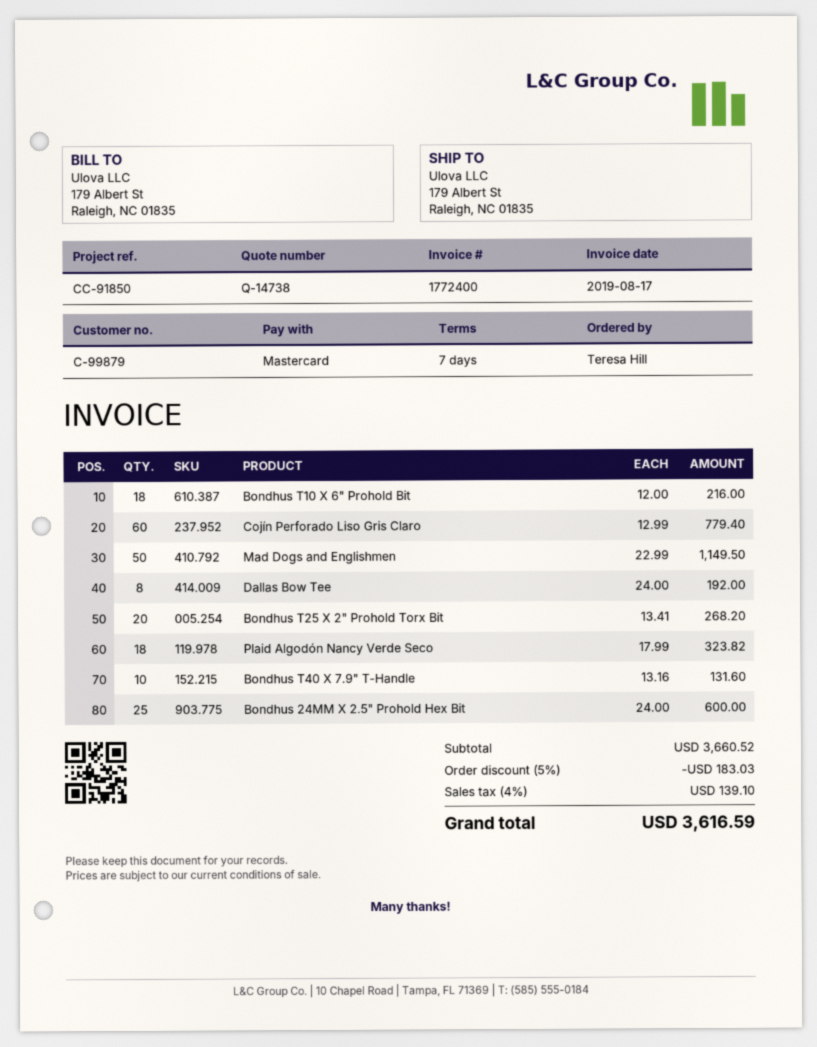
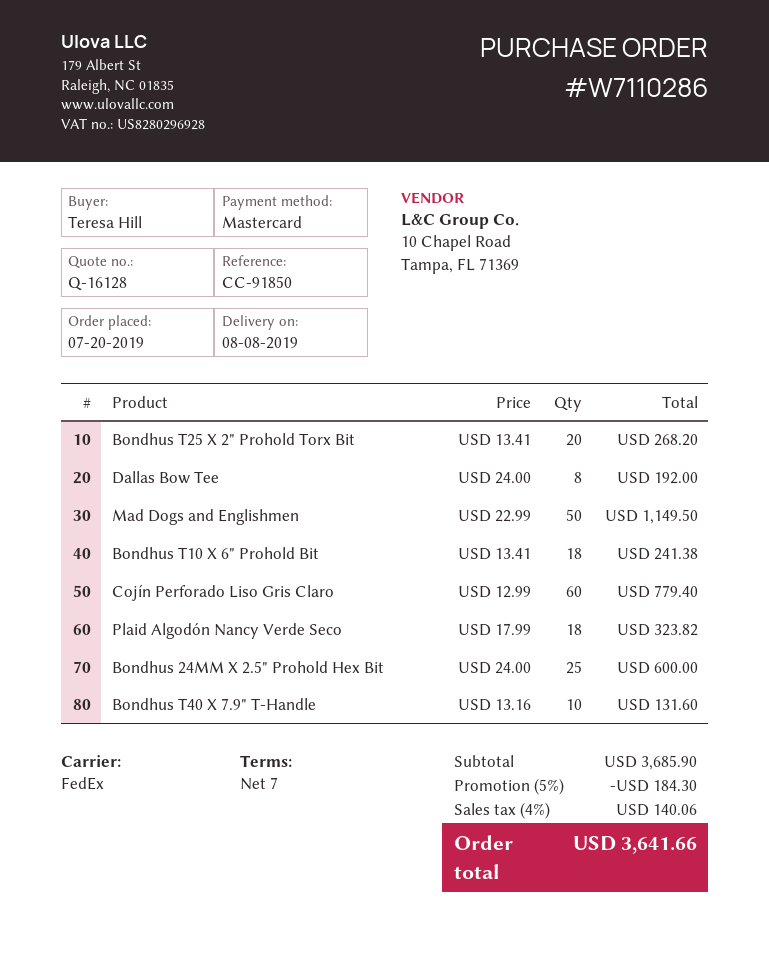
quote number: Q-14738 -> Q-16128
Bondhus T10 X 6" Prohold Bit: 18 x 12.00 = 216.00 -> 18 x 13.41 = 241.38
subtotal: 3660.52 -> 3685.90
discount: 5% = 183.03 -> 5% = 184.30
tax: 4% = 139.10 -> 4% = 140.06
total: 3616.59 -> 3641.66

